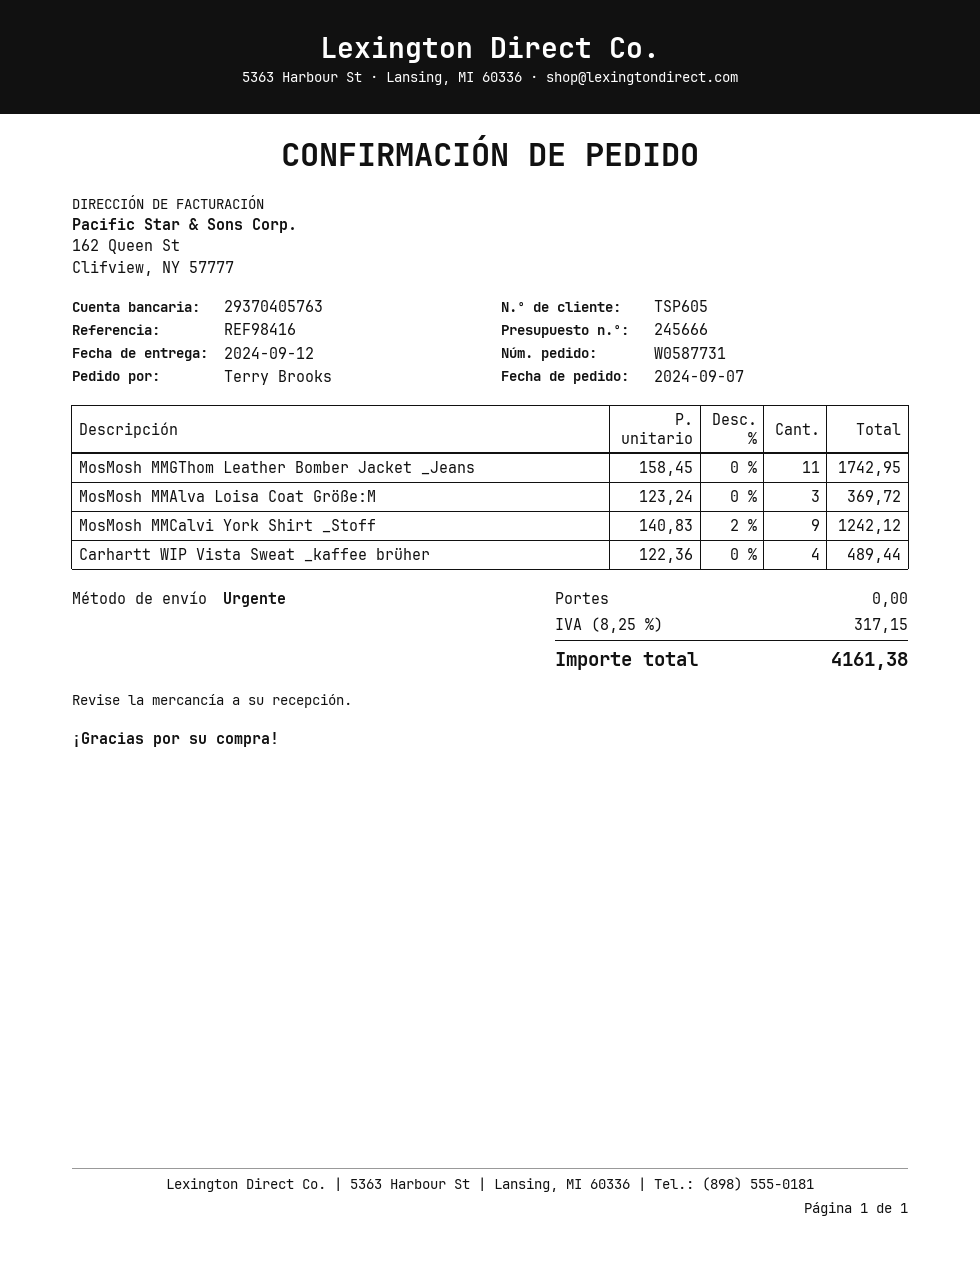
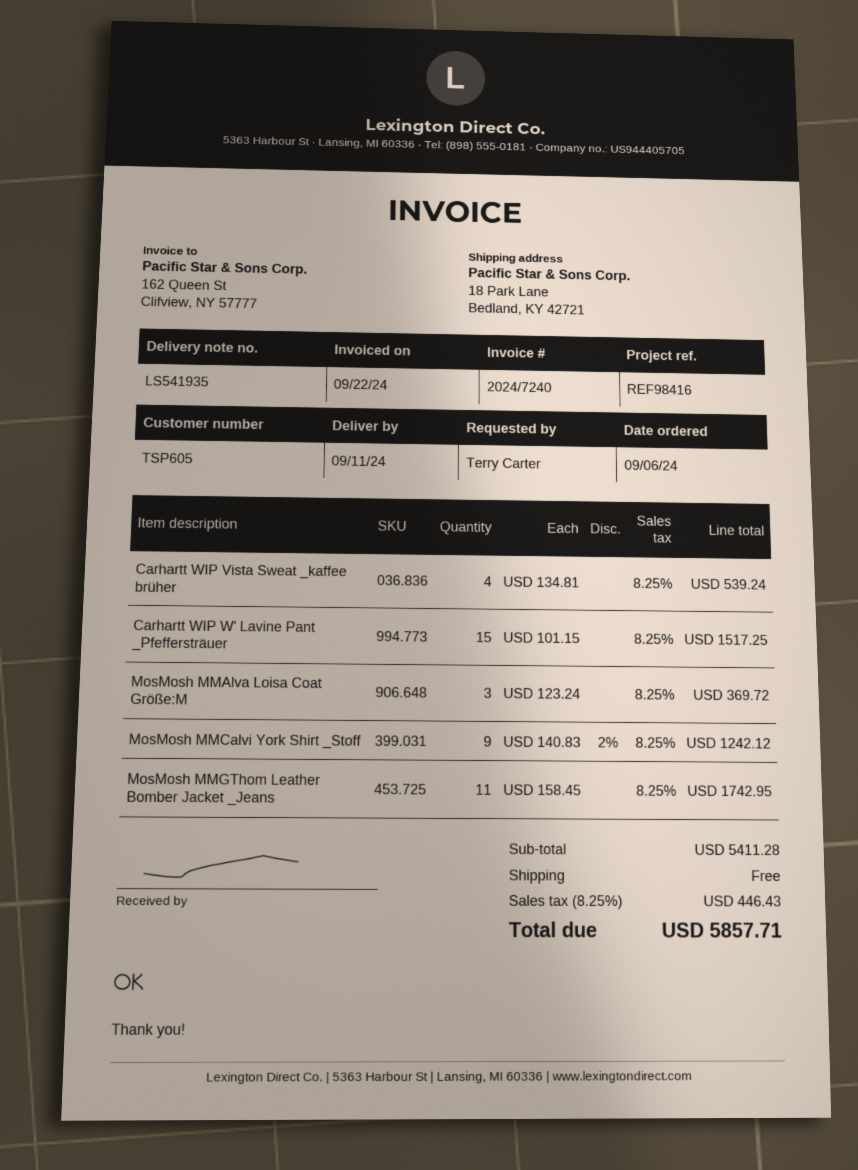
order date: 2024-09-07 -> 2024-09-06
delivery date: 2024-09-12 -> 2024-09-11
ordered by: Terry Brooks -> Terry Carter
Carhartt WIP Vista Sweat _kaffee brüher: 4 x 122.36 = 489.44 -> 4 x 134.81 = 539.24
Carhartt WIP W' Lavine Pant _Pfeffersträuer: none -> 15 x 101.15 = 1517.25
tax: 8.25% = 317.15 -> 8.25% = 446.43
total: 4161.38 -> 5857.71

